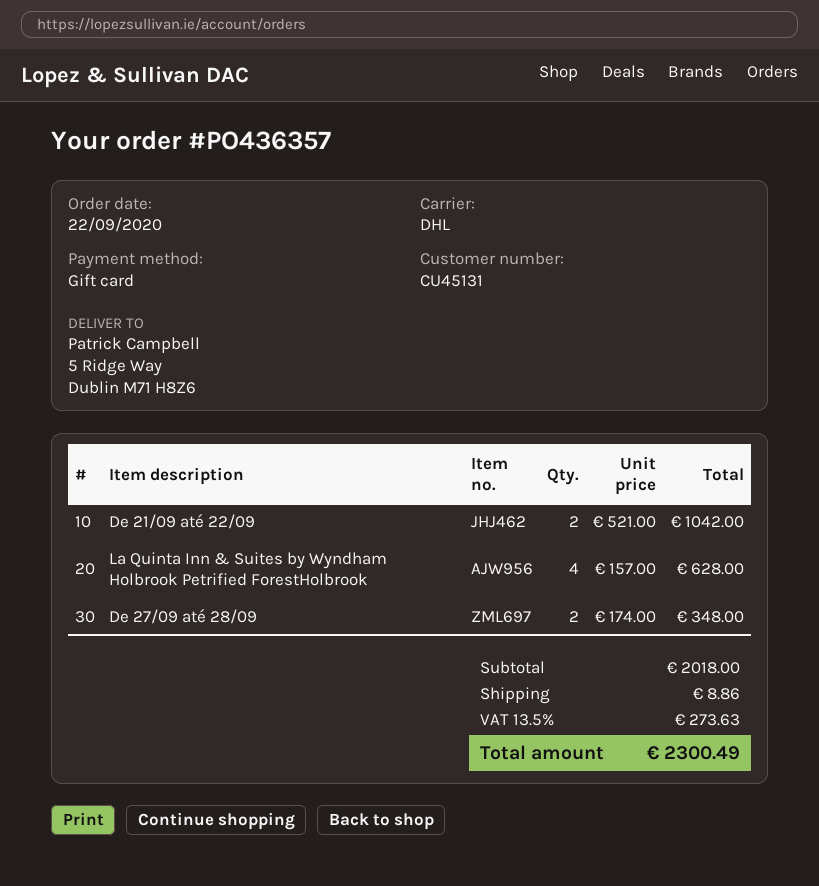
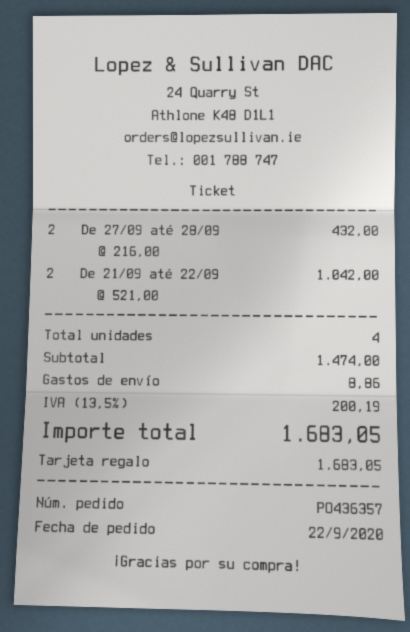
La Quinta Inn & Suites by Wyndham Holbrook Petrified ForestHolbrook: 4 x 157.00 = 628.00 -> none
De 27/09 até 28/09: 2 x 174.00 = 348.00 -> 2 x 216.00 = 432.00
subtotal: 2018.00 -> 1474.00
tax: 13.5% = 273.63 -> 13.5% = 200.19
total: 2300.49 -> 1683.05

